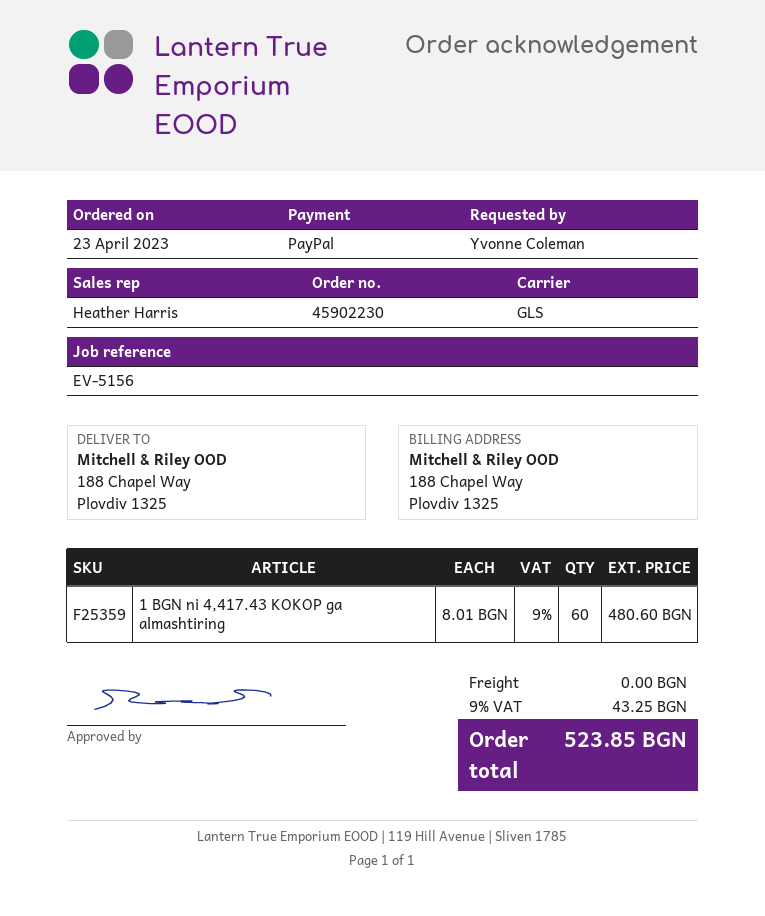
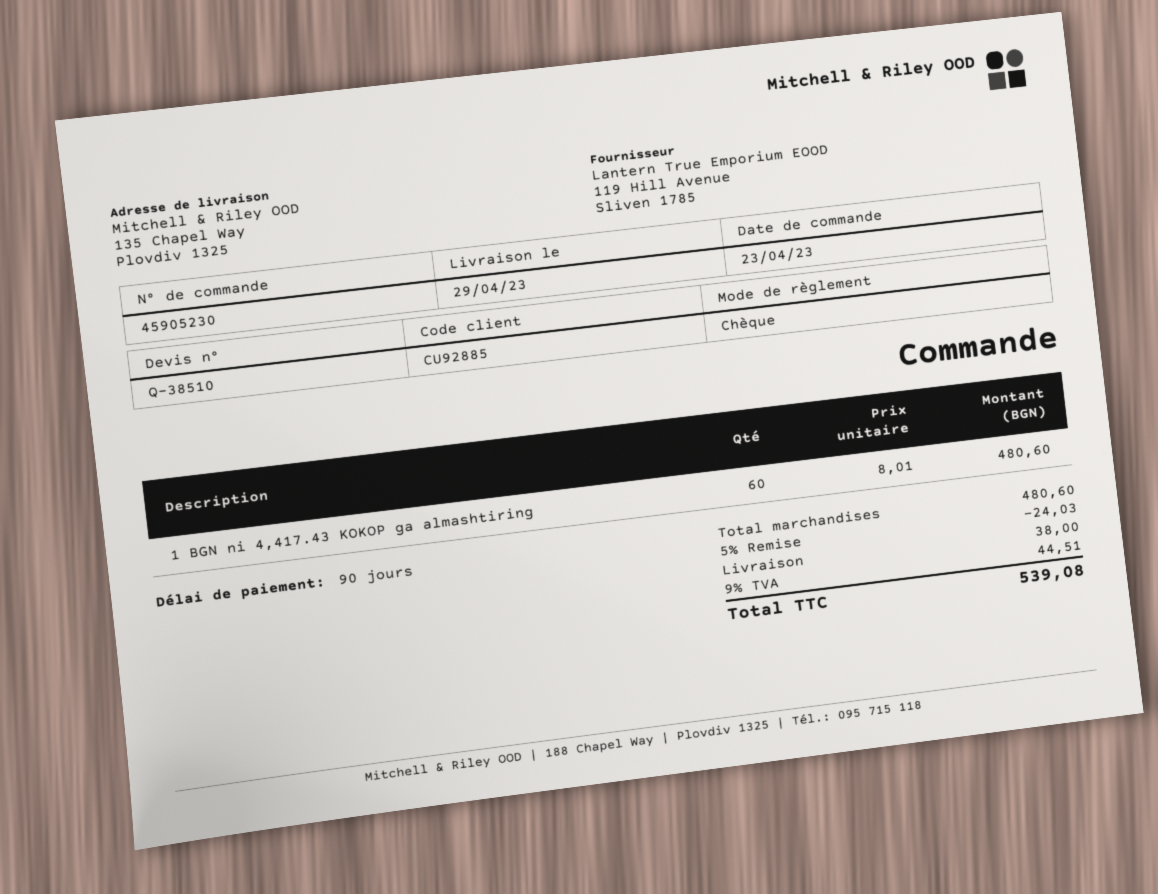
order number: 45902230 -> 45905230
payment method: PayPal -> cheque
ship to: 188 Chapel Way, Plovdiv 1325 -> 135 Chapel Way, Plovdiv 1325
discount: none -> 5% = 24.03
shipping: 0.00 -> 38.00
tax: 9% = 43.25 -> 9% = 44.51
total: 523.85 -> 539.08

